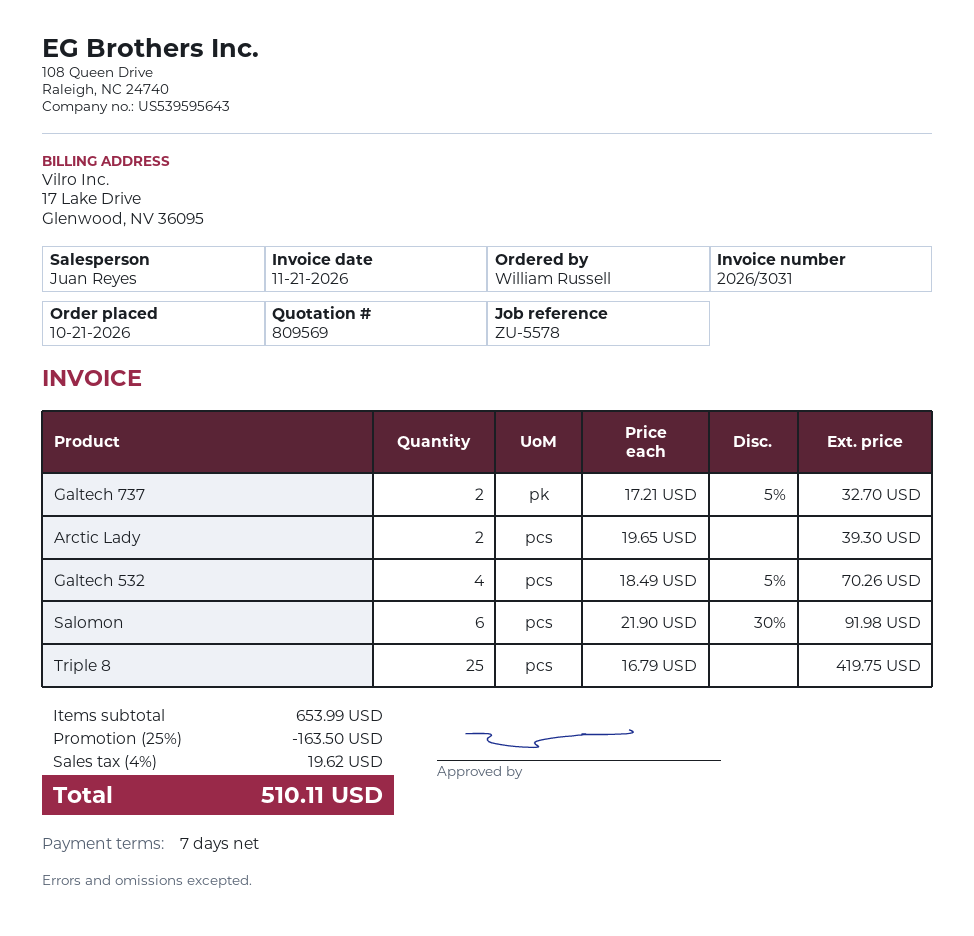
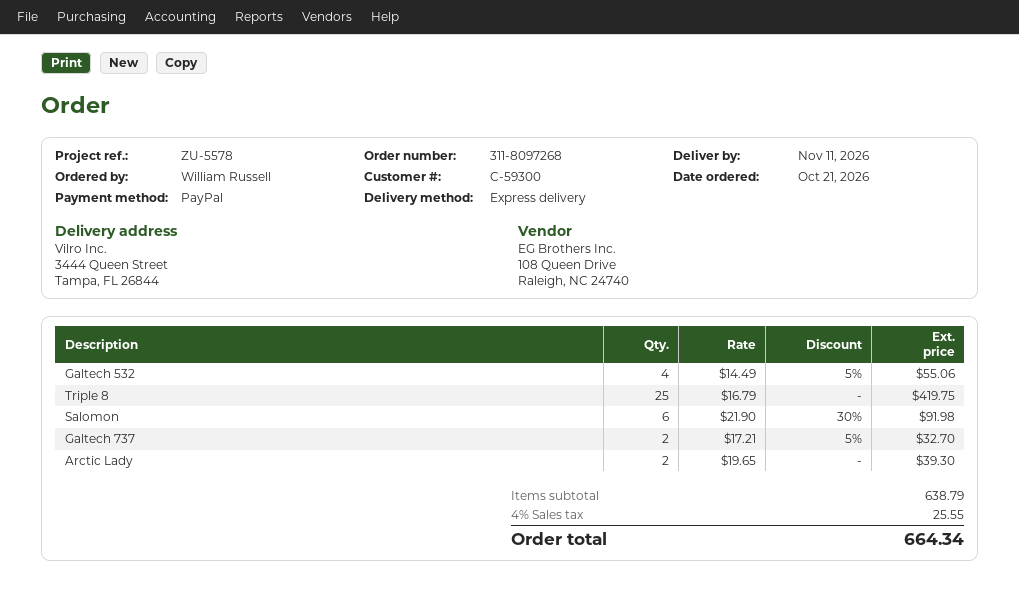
Galtech 532: 4 x 18.49 - 5% = 70.26 -> 4 x 14.49 - 5% = 55.06
subtotal: 653.99 -> 638.79
discount: 25% = 163.50 -> none
tax: 4% = 19.62 -> 4% = 25.55
total: 510.11 -> 664.34

